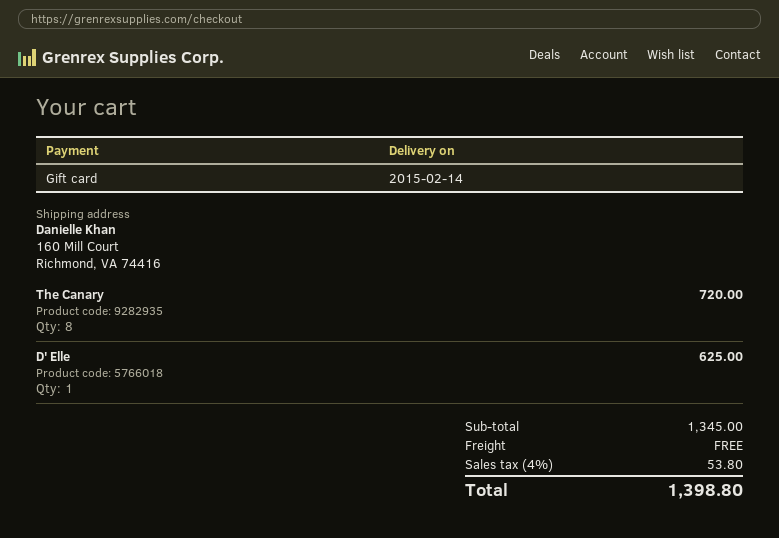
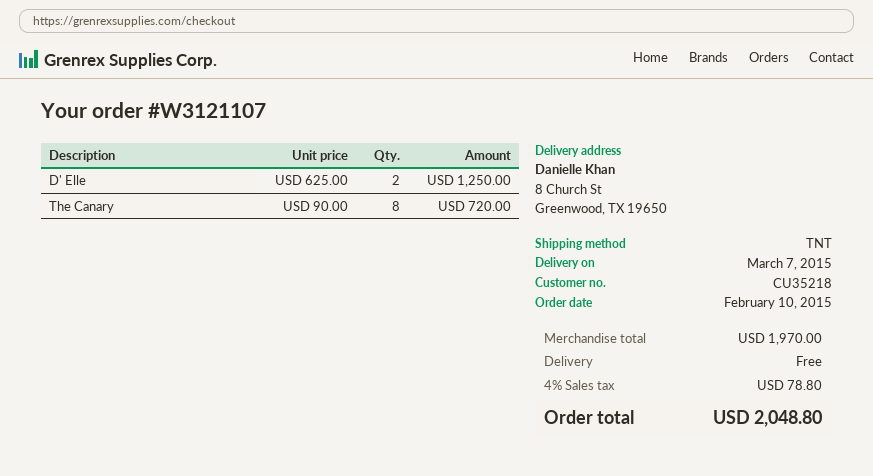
delivery date: 2015-02-14 -> 2015-03-07
ship to: 160 Mill Court, Richmond, VA 74416 -> 8 Church St, Greenwood, TX 19650
D' Elle: 1 for 625.00 -> 2 for 1250.00
subtotal: 1345.00 -> 1970.00
tax: 4% = 53.80 -> 4% = 78.80
total: 1398.80 -> 2048.80

